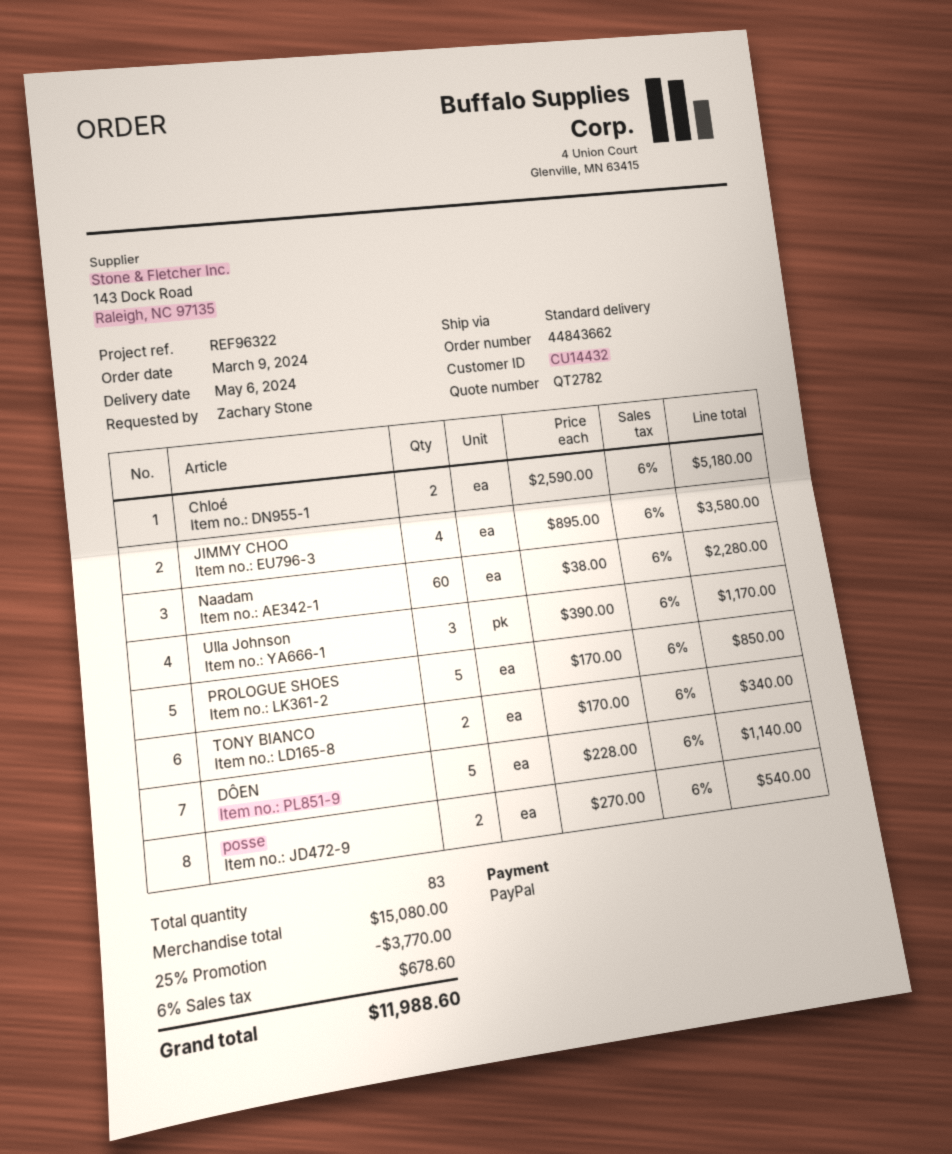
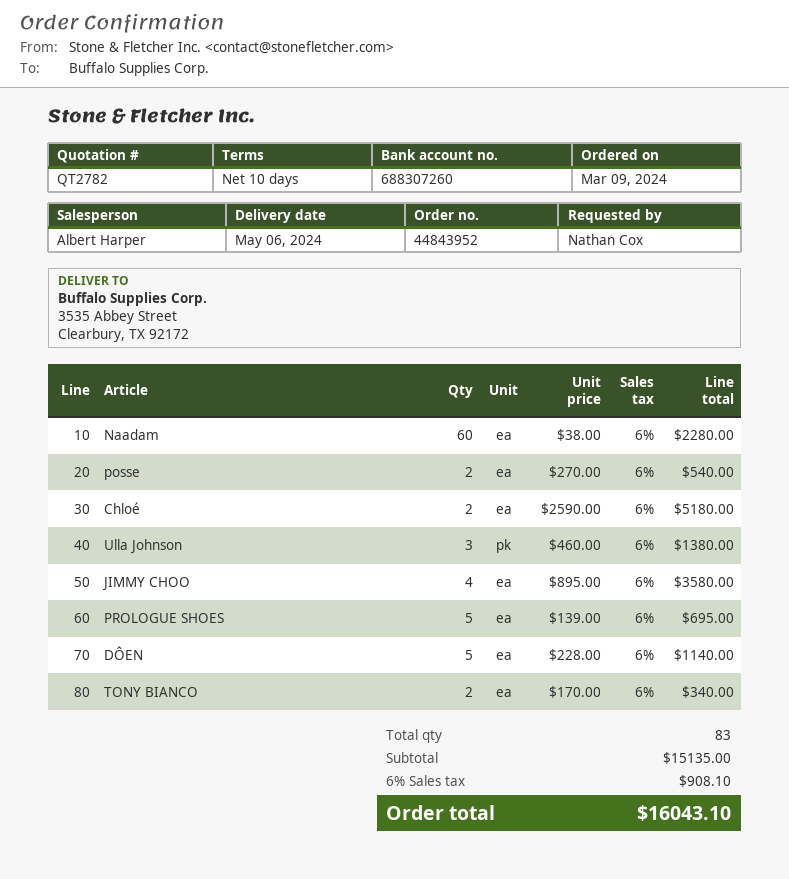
order number: 44843662 -> 44843952
ordered by: Zachary Stone -> Nathan Cox
Ulla Johnson: 3 x 390.00 = 1170.00 -> 3 x 460.00 = 1380.00
PROLOGUE SHOES: 5 x 170.00 = 850.00 -> 5 x 139.00 = 695.00
subtotal: 15080.00 -> 15135.00
discount: 25% = 3770.00 -> none
tax: 6% = 678.60 -> 6% = 908.10
total: 11988.60 -> 16043.10

